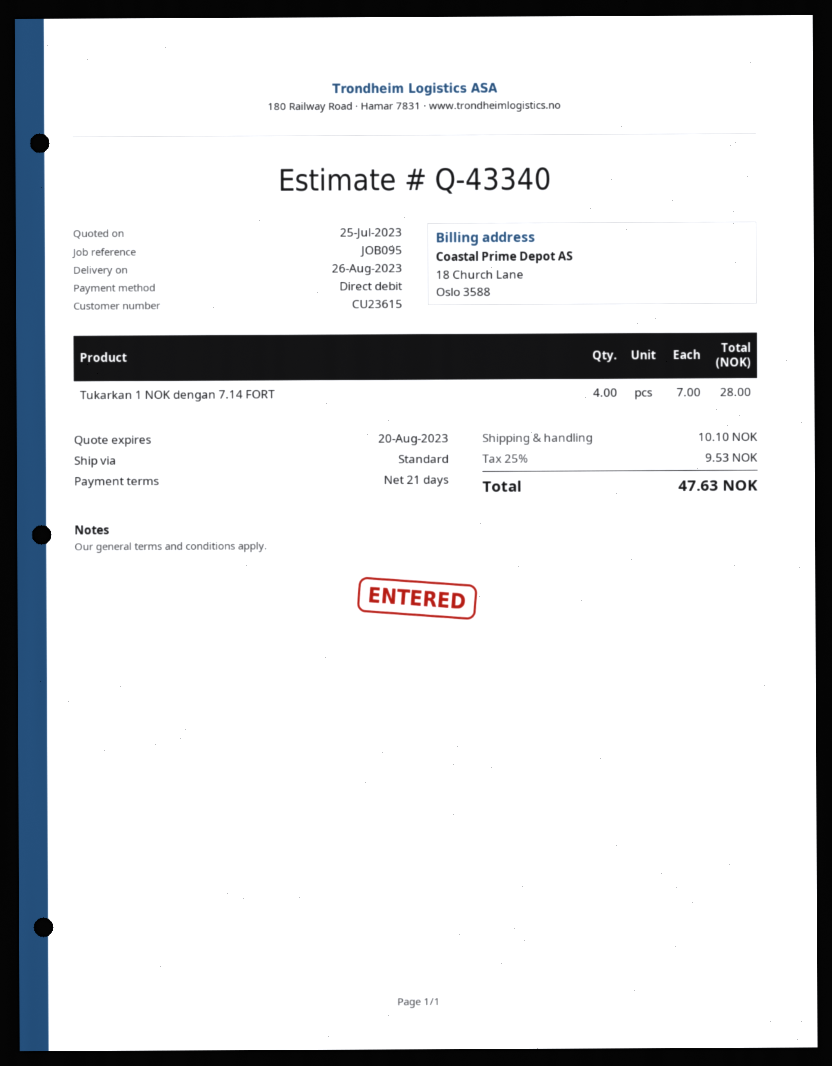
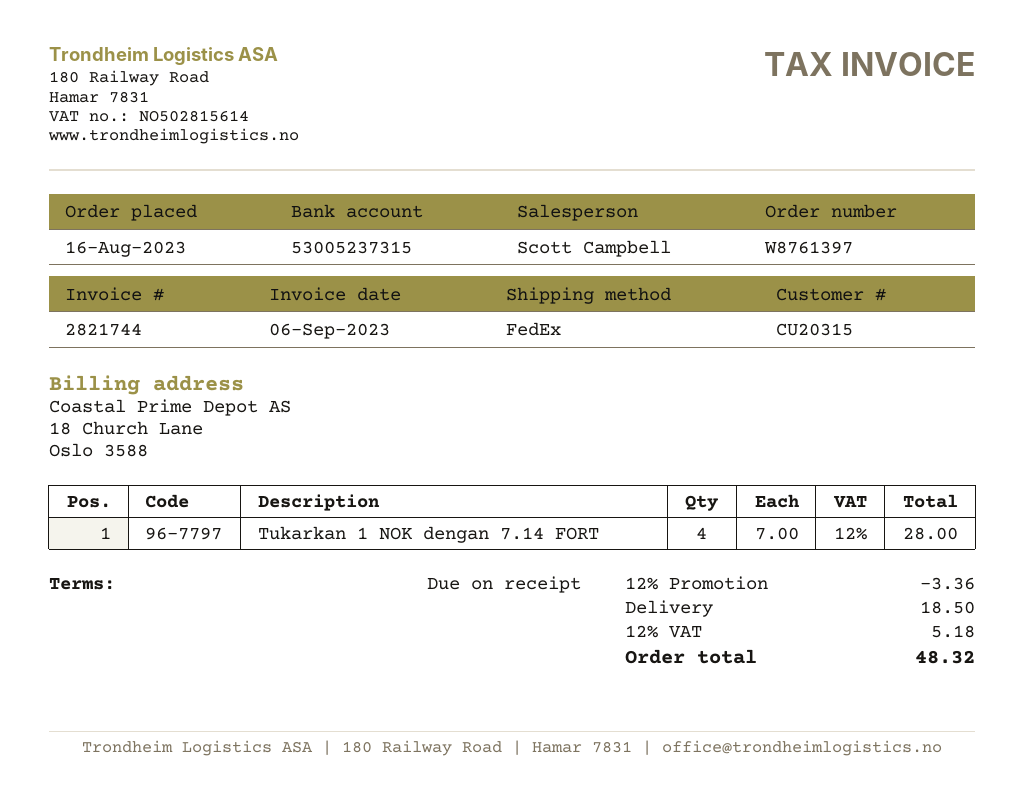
payment terms: 21 days -> on receipt
customer number: CU23615 -> CU20315
shipping method: standard -> FedEx
discount: none -> 12% = 3.36
shipping: 10.10 -> 18.50
tax: 25% = 9.53 -> 12% = 5.18
total: 47.63 -> 48.32

